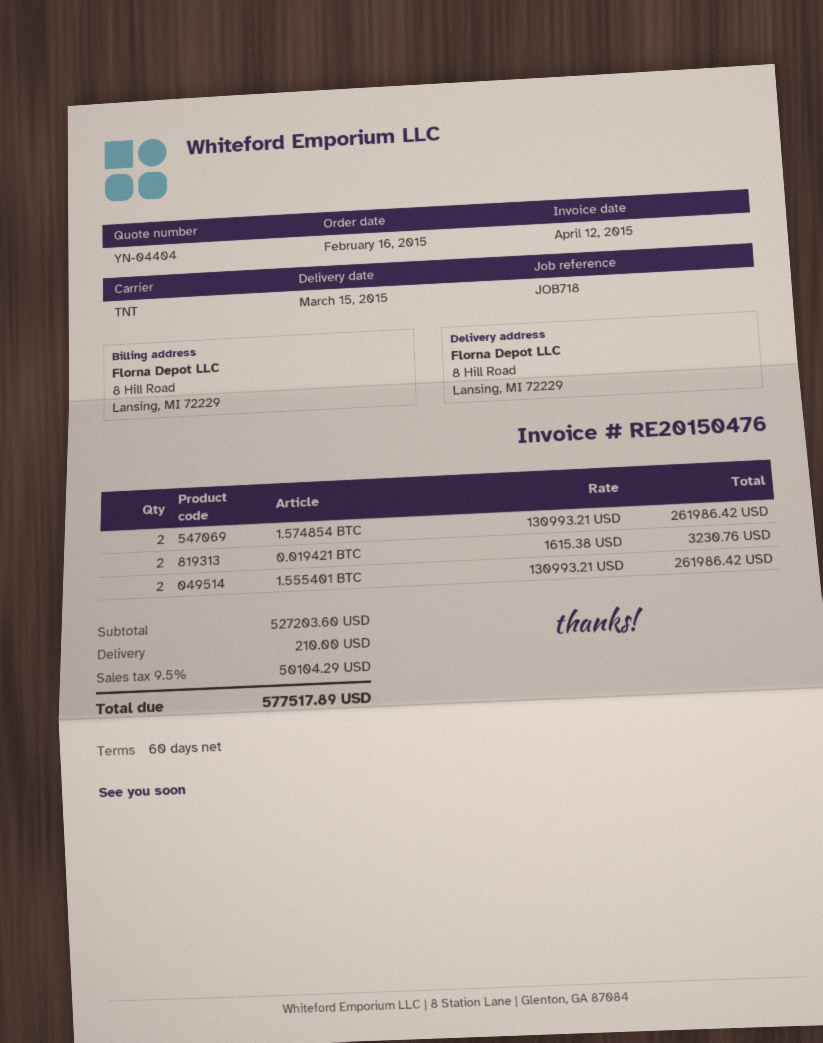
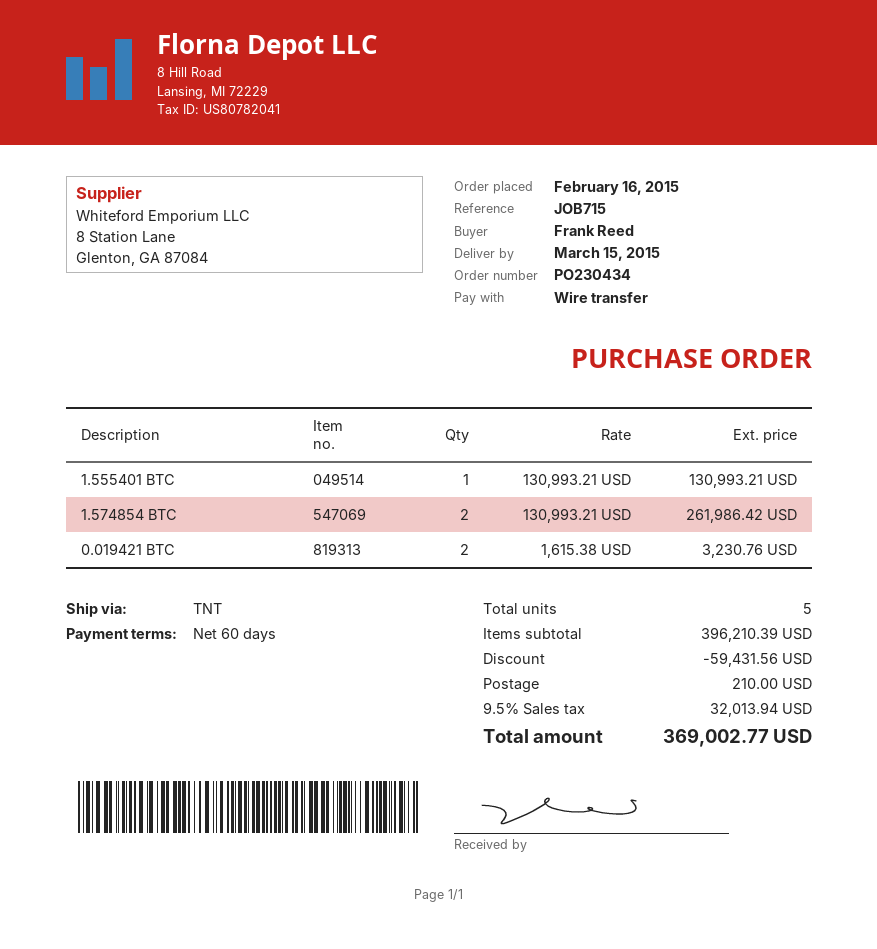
reference: JOB718 -> JOB715
1.555401 BTC: 2 x 130993.21 = 261986.42 -> 1 x 130993.21 = 130993.21
subtotal: 527203.60 -> 396210.39
discount: none -> 59431.56
tax: 9.5% = 50104.29 -> 9.5% = 32013.94
total: 577517.89 -> 369002.77

